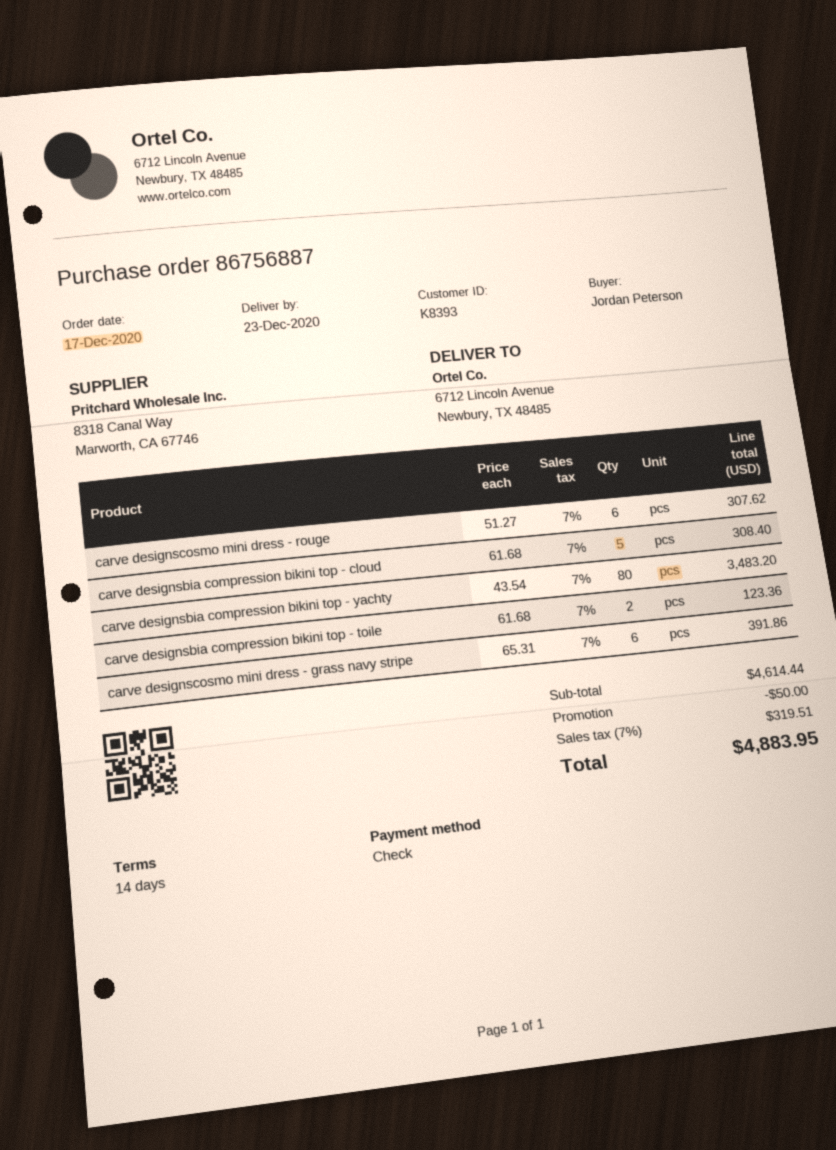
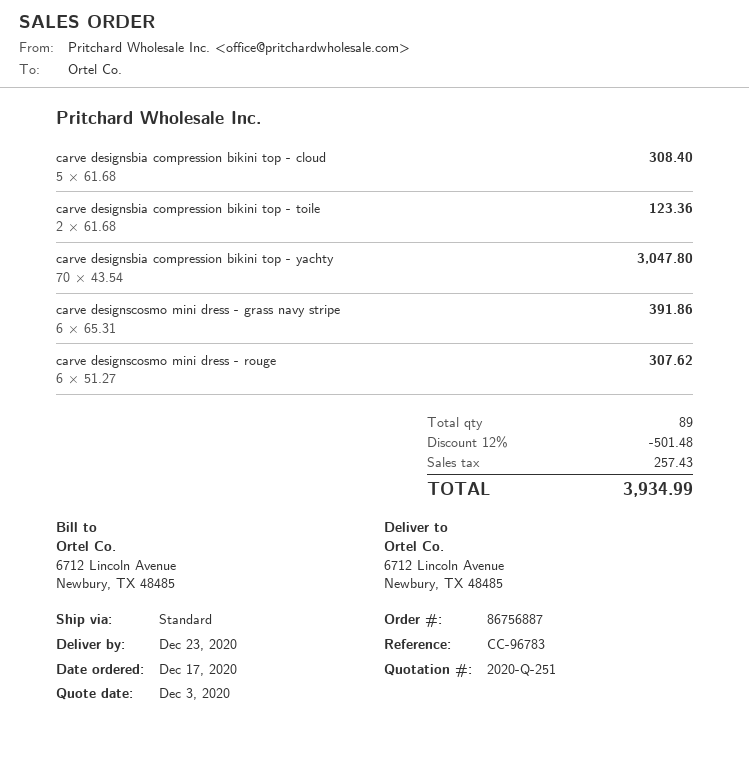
carve designsbia compression bikini top - yachty: 80 x 43.54 = 3483.20 -> 70 x 43.54 = 3047.80
discount: 50.00 -> 501.48
tax: 319.51 -> 257.43
total: 4883.95 -> 3934.99

